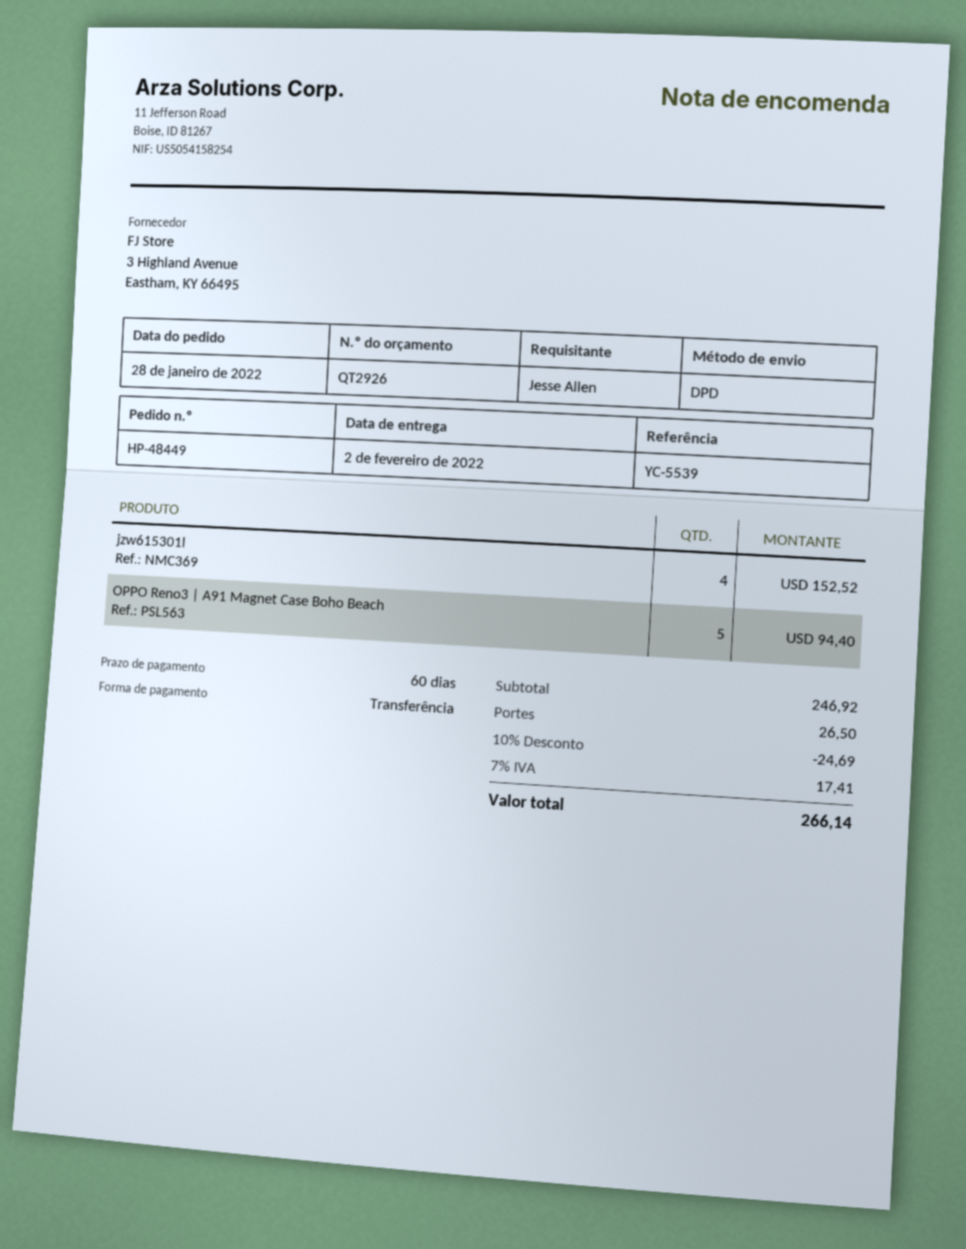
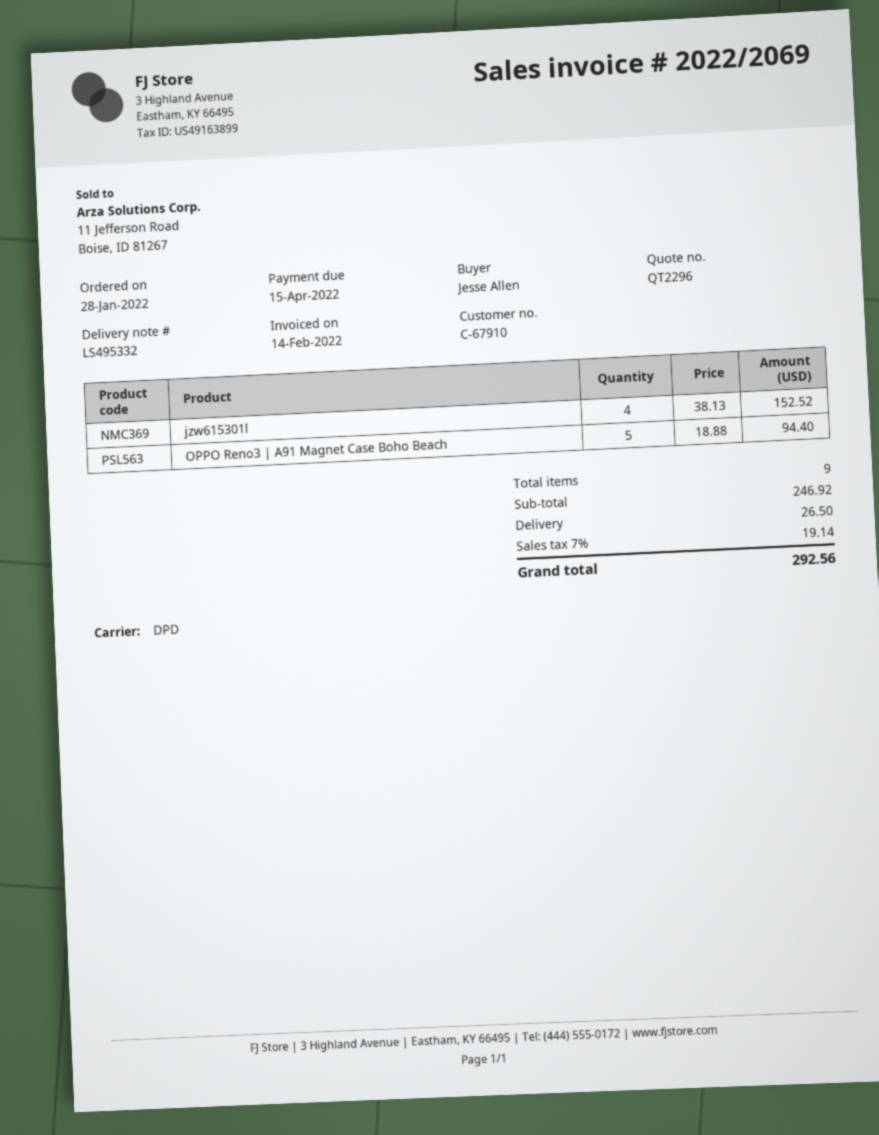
quote number: QT2926 -> QT2296
discount: 10% = 24.69 -> none
tax: 7% = 17.41 -> 7% = 19.14
total: 266.14 -> 292.56

